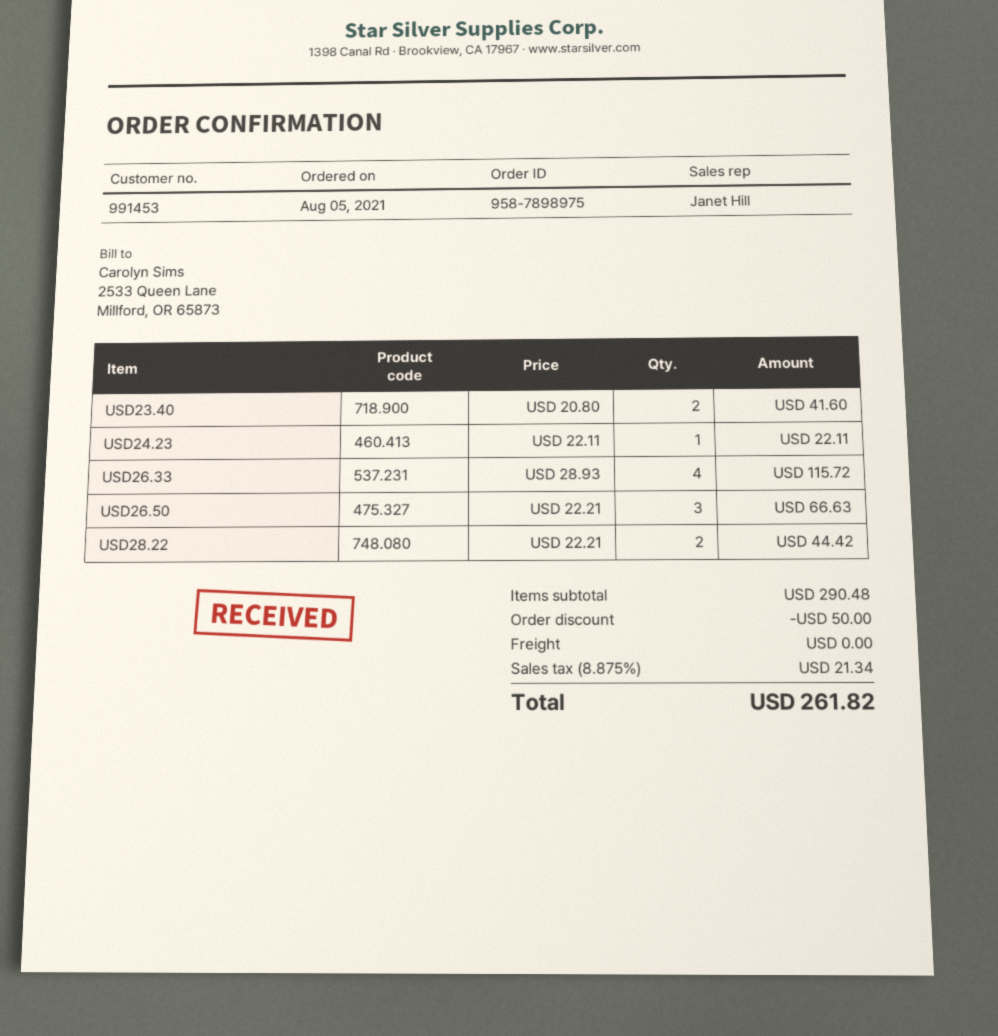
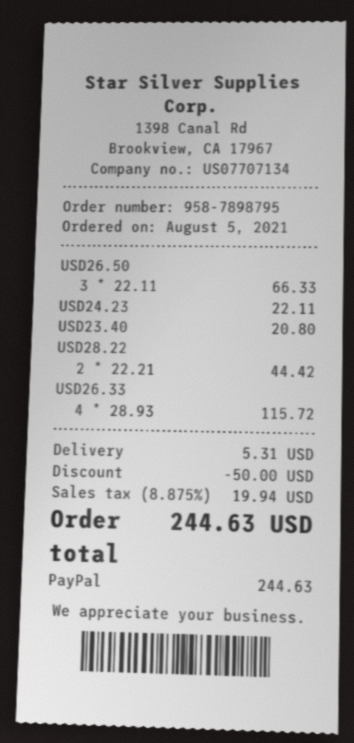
order number: 958-7898975 -> 958-7898795
USD23.40: 2 x 20.80 = 41.60 -> 1 x 20.80 = 20.80
USD26.50: 3 x 22.21 = 66.63 -> 3 x 22.11 = 66.33
shipping: 0.00 -> 5.31
tax: 8.875% = 21.34 -> 8.875% = 19.94
total: 261.82 -> 244.63

